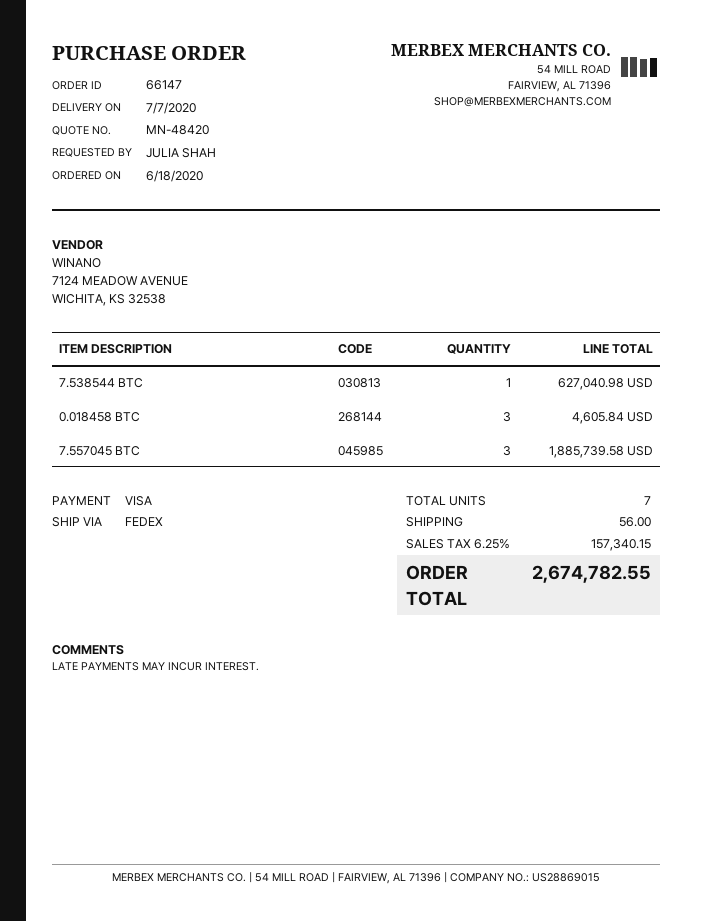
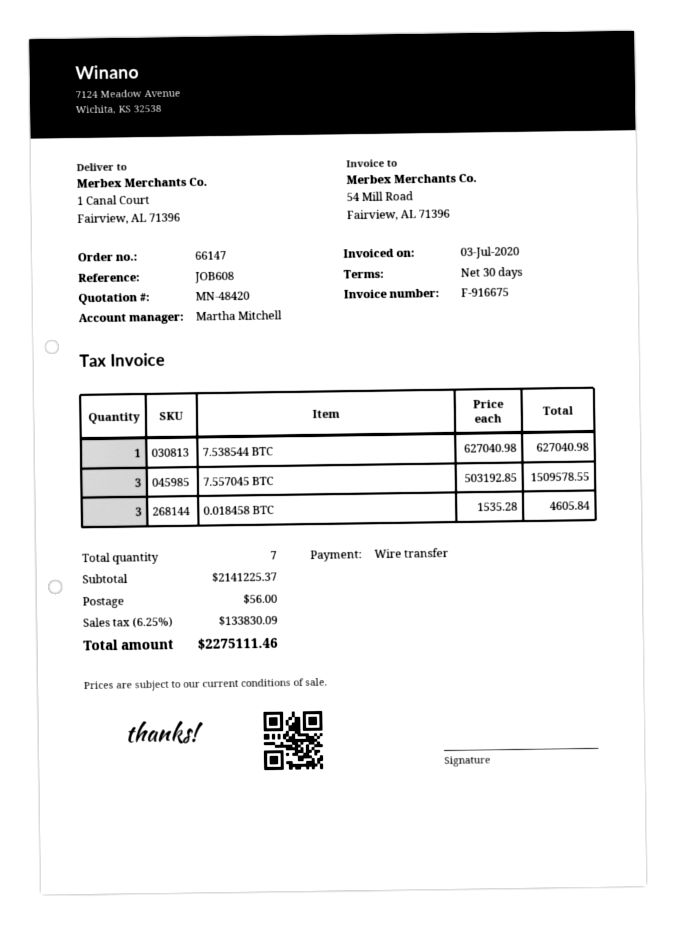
payment method: Visa -> bank transfer
7.557045 BTC: 3 for 1885739.58 -> 3 for 1509578.55
tax: 6.25% = 157340.15 -> 6.25% = 133830.09
total: 2674782.55 -> 2275111.46

